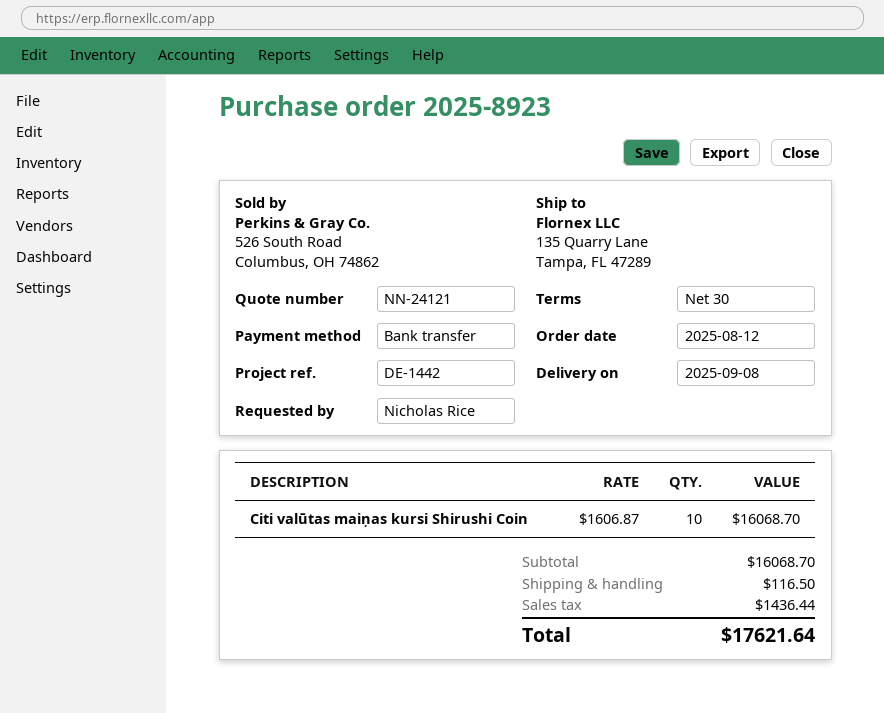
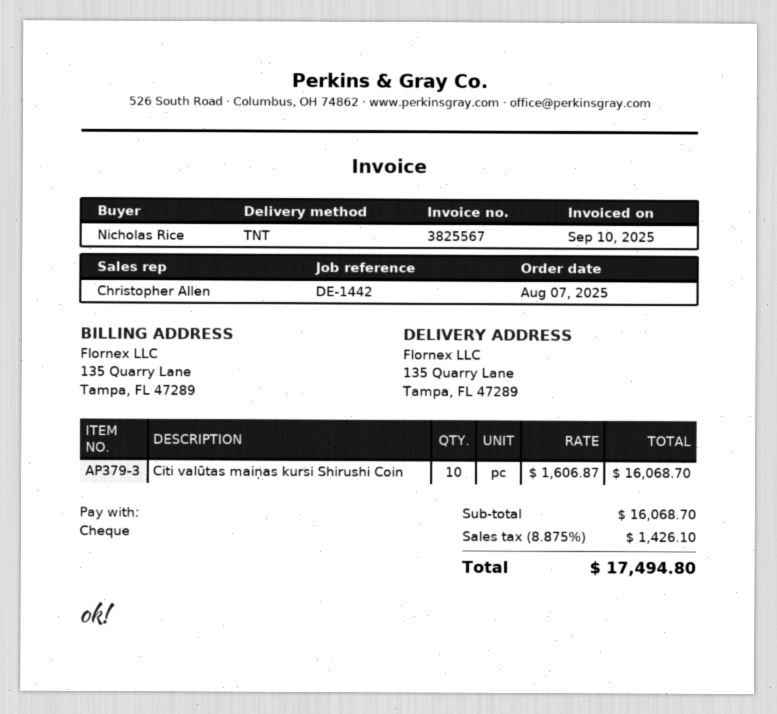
order date: 2025-08-12 -> 2025-08-07
payment method: bank transfer -> cheque
shipping: 116.50 -> none
tax: 1436.44 -> 1426.10
total: 17621.64 -> 17494.80

